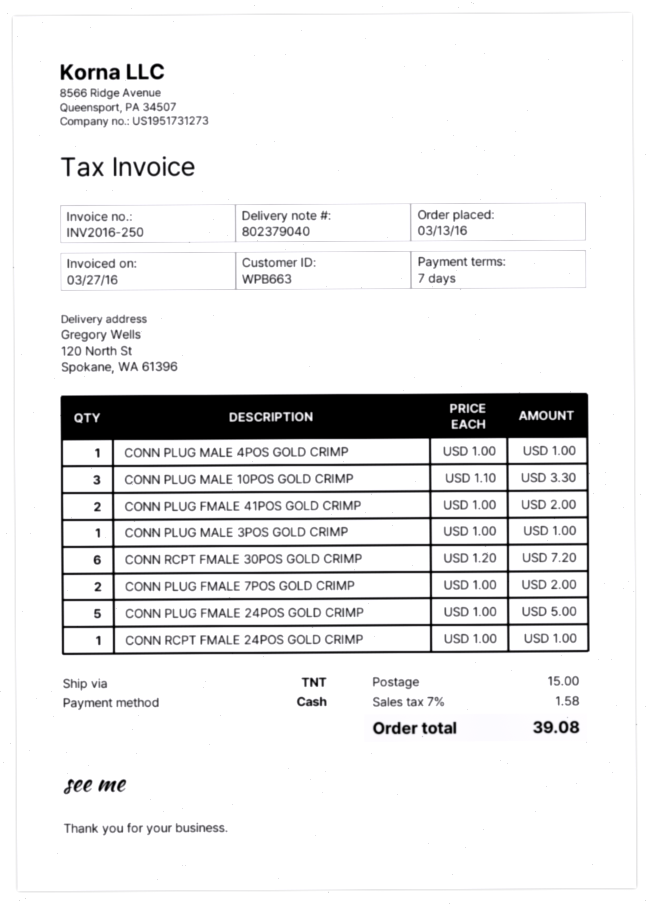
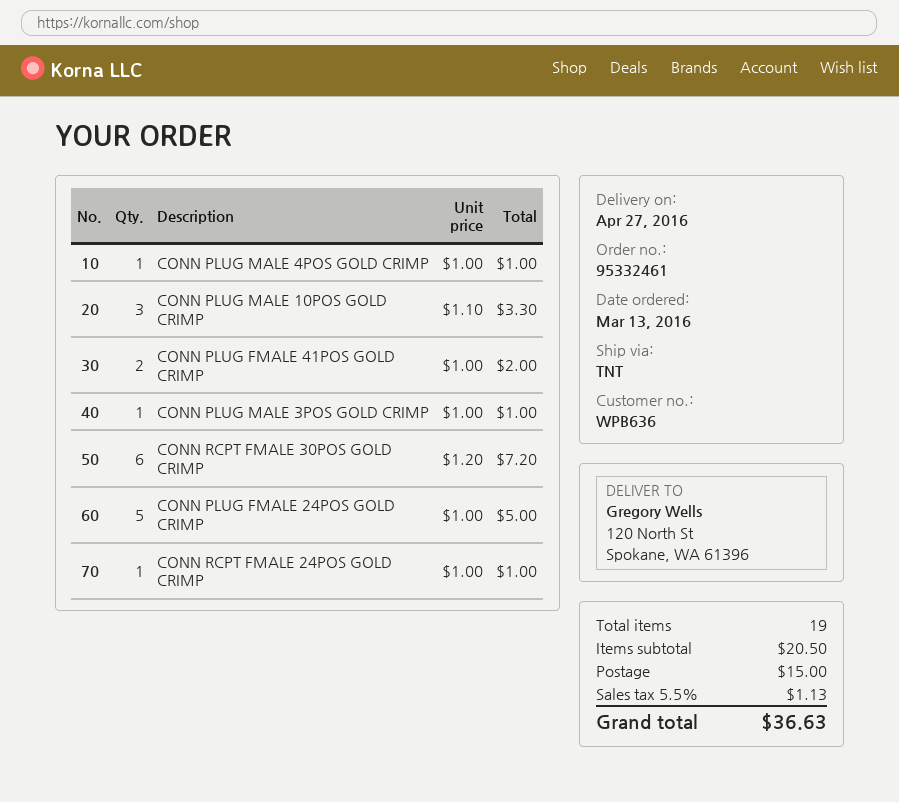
customer number: WPB663 -> WPB636
CONN PLUG FMALE 7POS GOLD CRIMP: 2 x 1.00 = 2.00 -> none
tax: 7% = 1.58 -> 5.5% = 1.13
total: 39.08 -> 36.63

